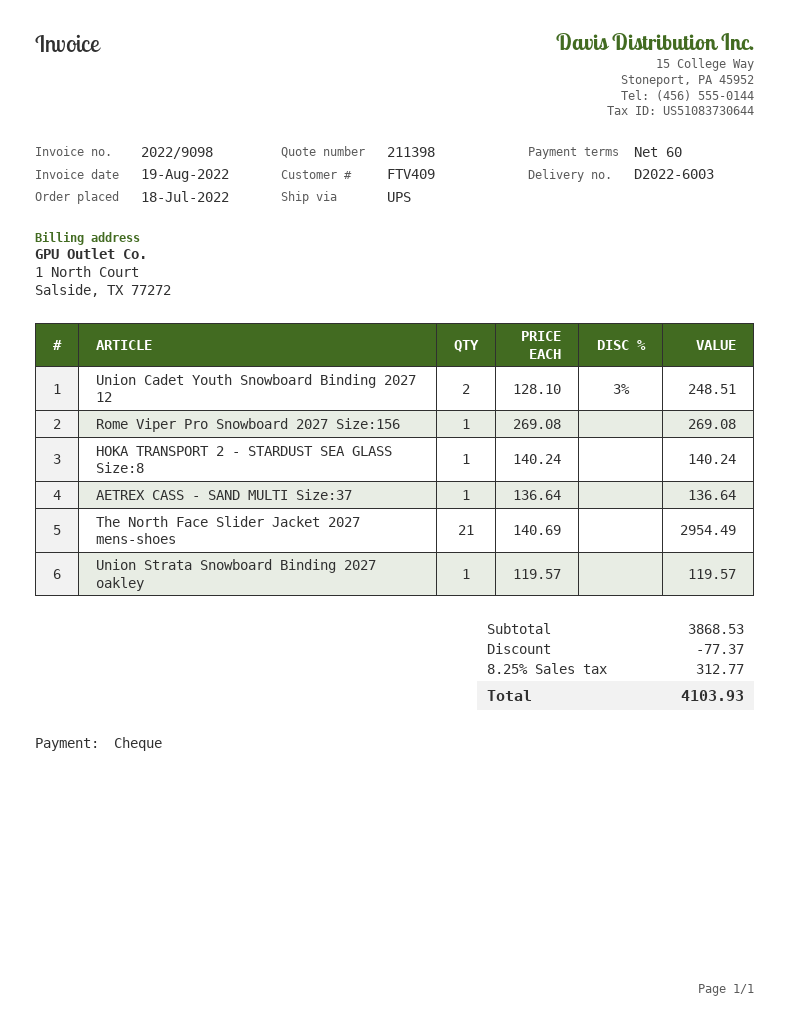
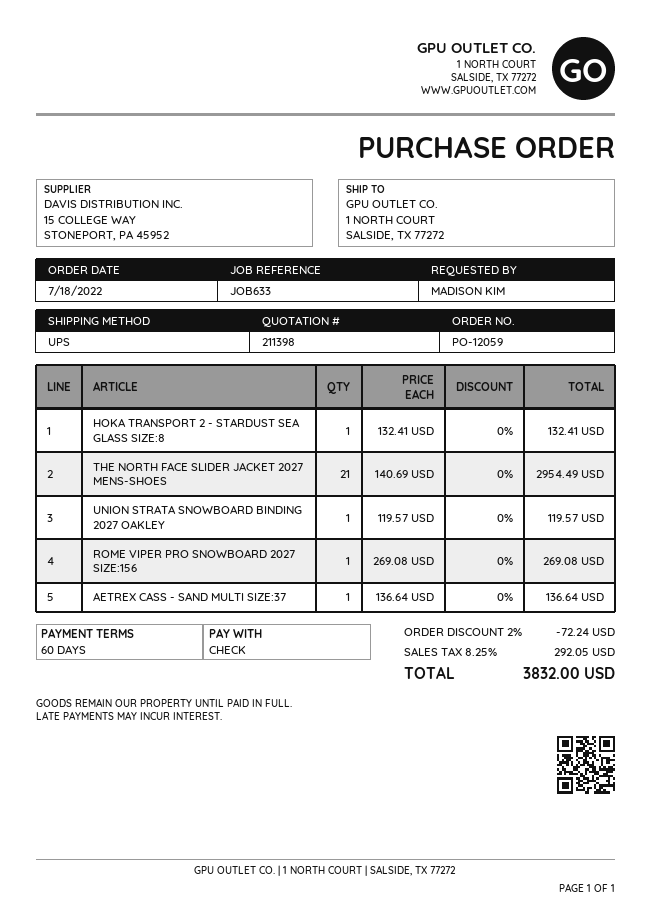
Union Cadet Youth Snowboard Binding 2027 12: 2 x 128.10 - 3% = 248.51 -> none
HOKA TRANSPORT 2 - STARDUST SEA GLASS Size:8: 1 x 140.24 = 140.24 -> 1 x 132.41 = 132.41
discount: 77.37 -> 72.24
tax: 8.25% = 312.77 -> 8.25% = 292.05
total: 4103.93 -> 3832.00

